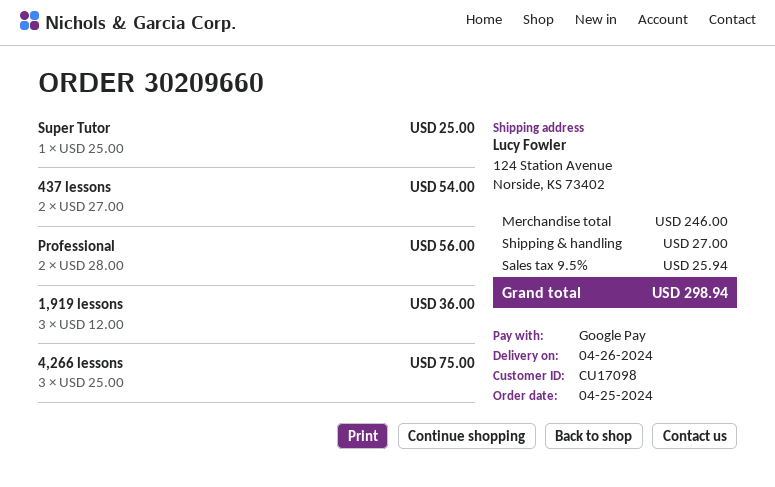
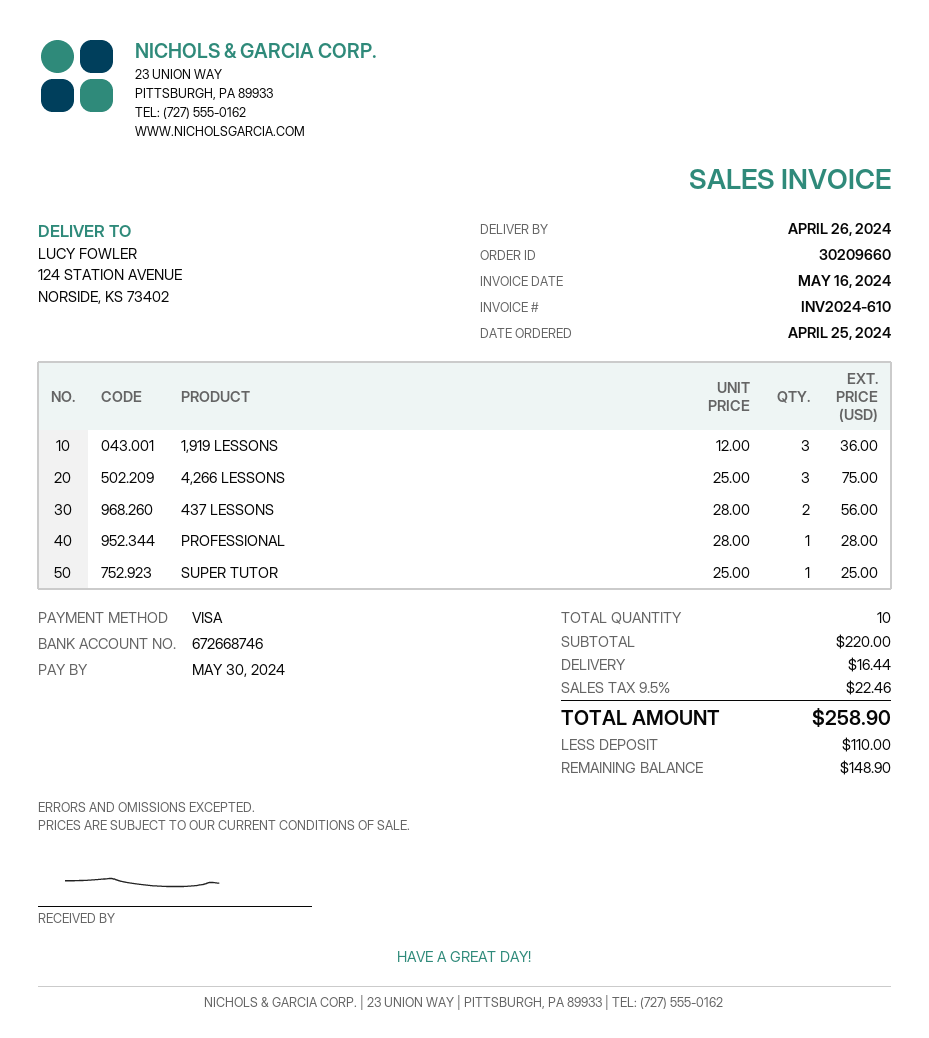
payment method: Google Pay -> Visa
437 lessons: 2 x 27.00 = 54.00 -> 2 x 28.00 = 56.00
Professional: 2 x 28.00 = 56.00 -> 1 x 28.00 = 28.00
subtotal: 246.00 -> 220.00
shipping: 27.00 -> 16.44
tax: 9.5% = 25.94 -> 9.5% = 22.46
total: 298.94 -> 258.90

